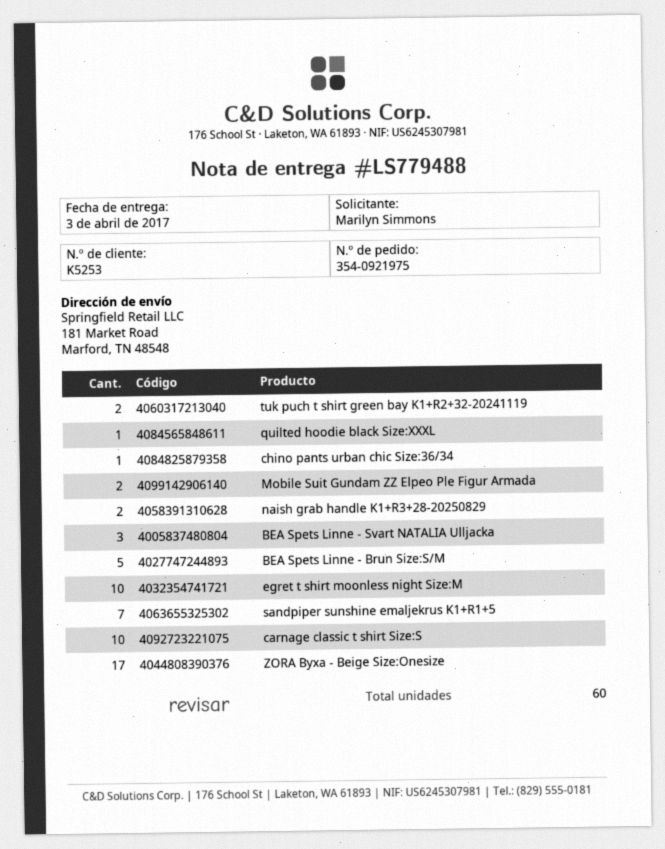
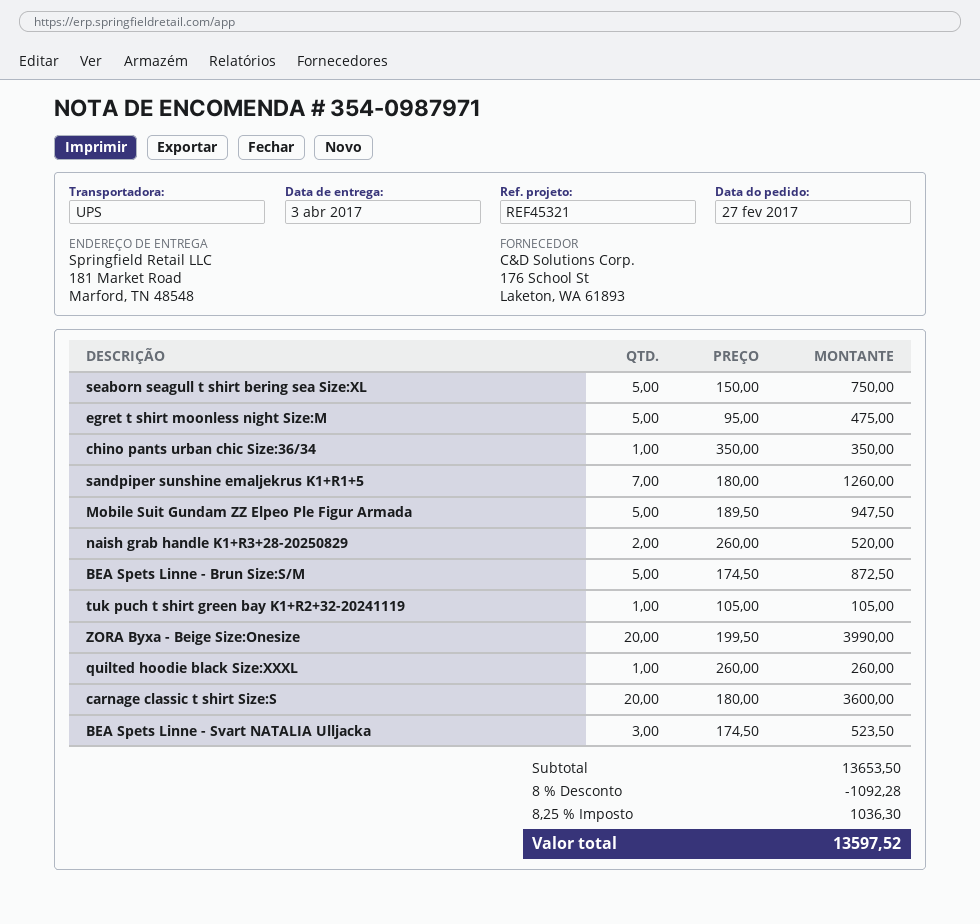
order number: 354-0921975 -> 354-0987971
tuk puch t shirt green bay K1+R2+32-20241119: 2 -> 1
Mobile Suit Gundam ZZ Elpeo Ple Figur Armada: 2 -> 5
egret t shirt moonless night Size:M: 10 -> 5
carnage classic t shirt Size:S: 10 -> 20
ZORA Byxa - Beige Size:Onesize: 17 -> 20
seaborn seagull t shirt bering sea Size:XL: none -> 5

